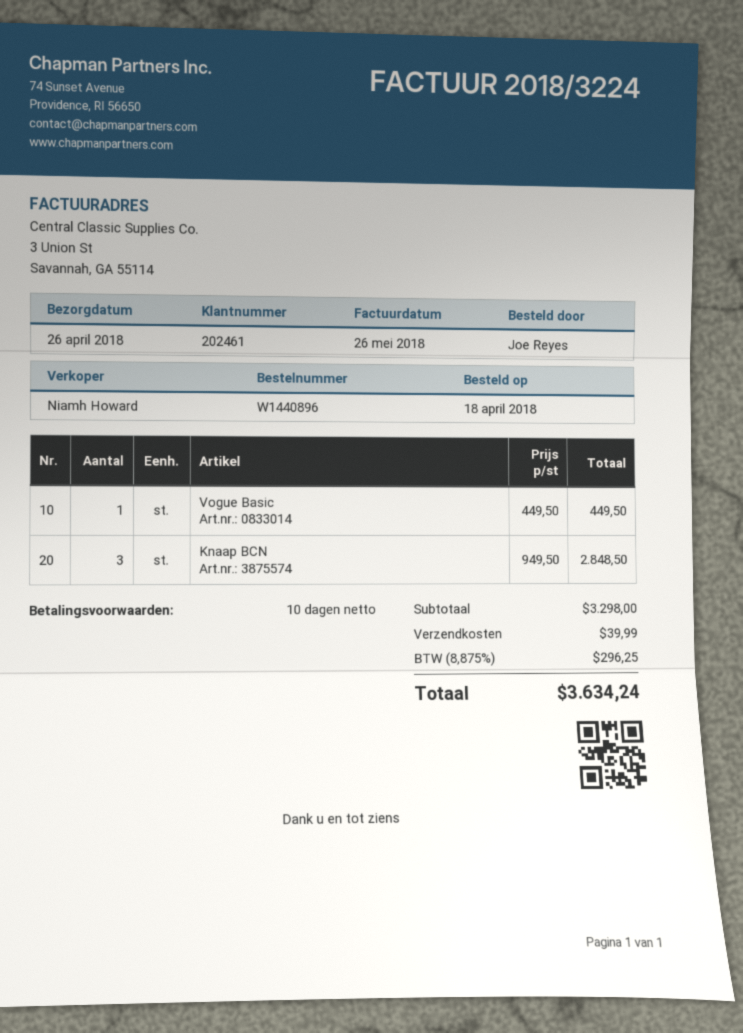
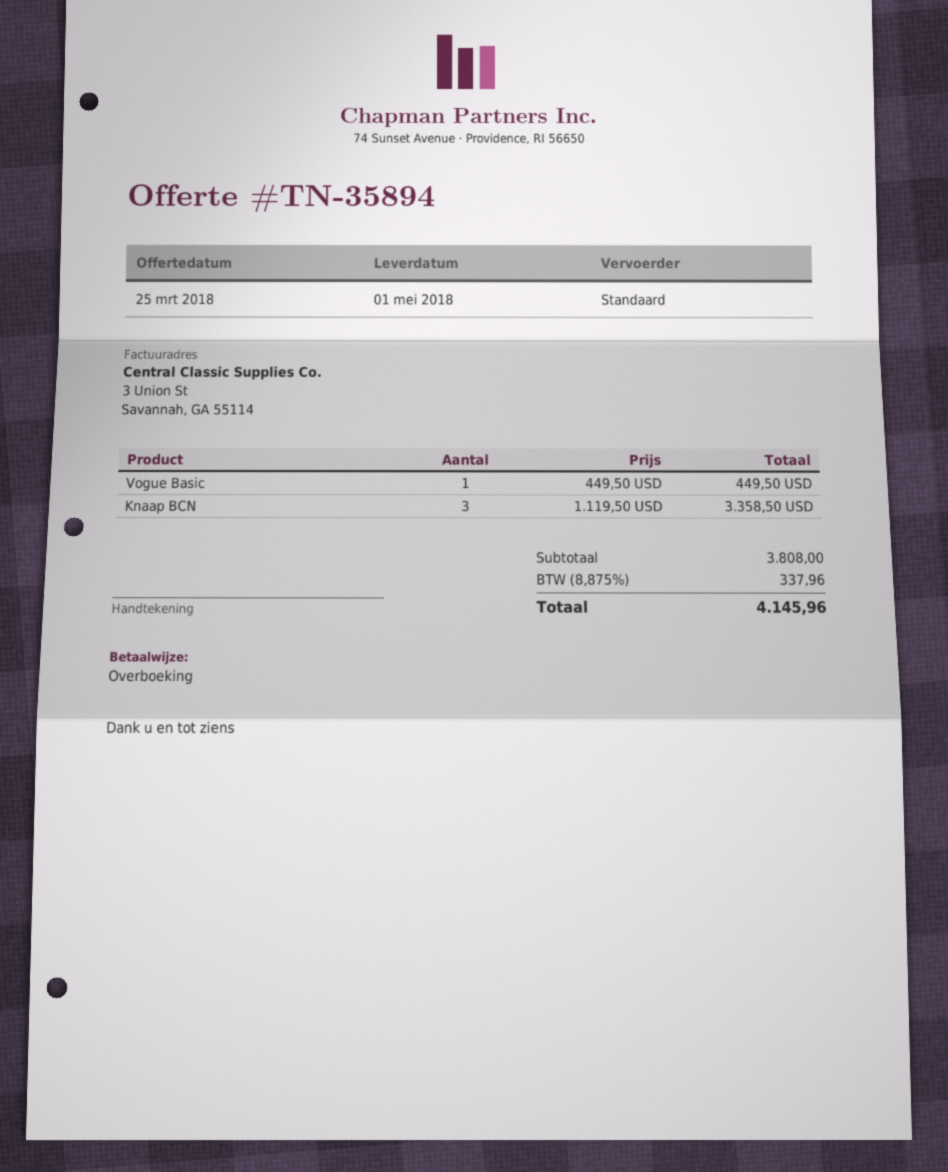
delivery date: 2018-04-26 -> 2018-05-01
Knaap BCN: 3 x 949.50 = 2848.50 -> 3 x 1119.50 = 3358.50
subtotal: 3298.00 -> 3808.00
shipping: 39.99 -> none
tax: 8.875% = 296.25 -> 8.875% = 337.96
total: 3634.24 -> 4145.96

